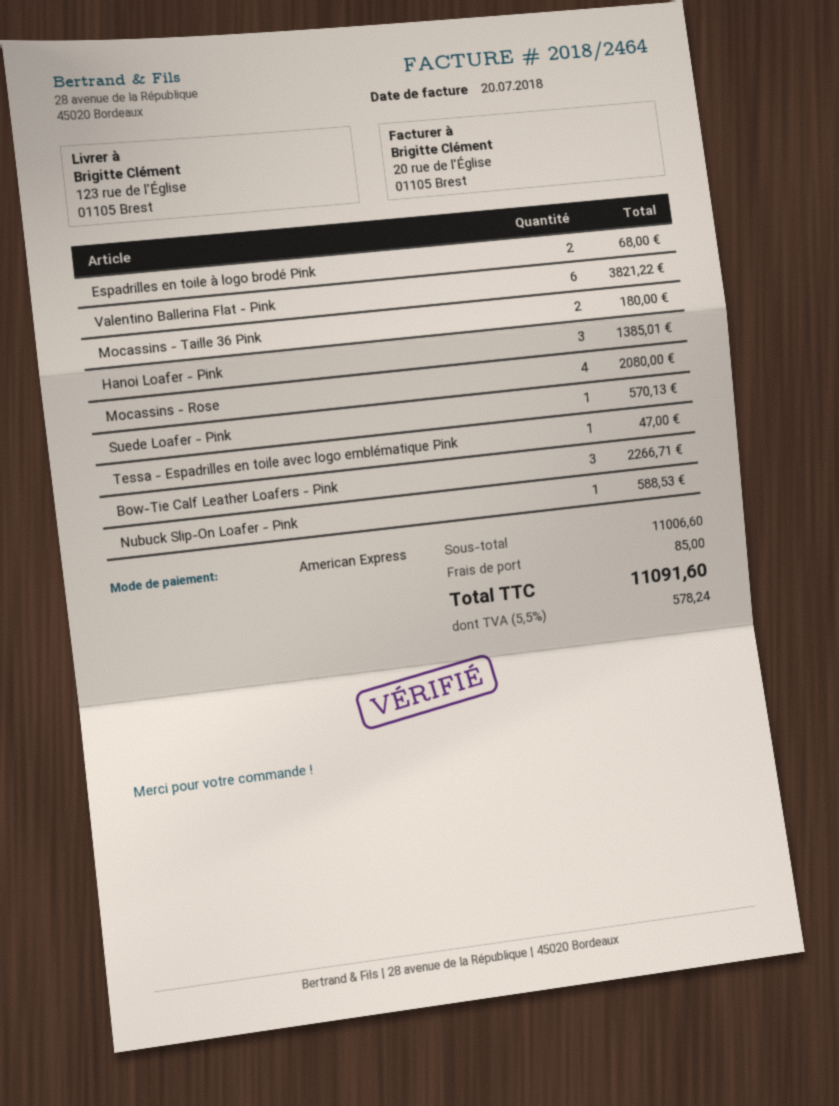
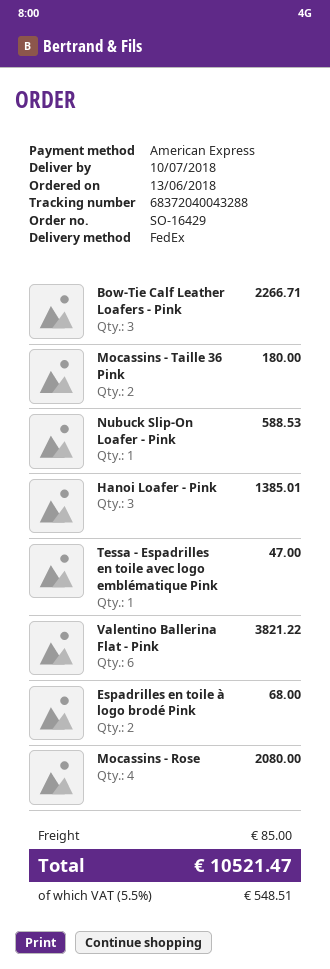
Suede Loafer - Pink: 1 for 570.13 -> none
tax: 5.5% = 578.24 -> 5.5% = 548.51
total: 11091.60 -> 10521.47

